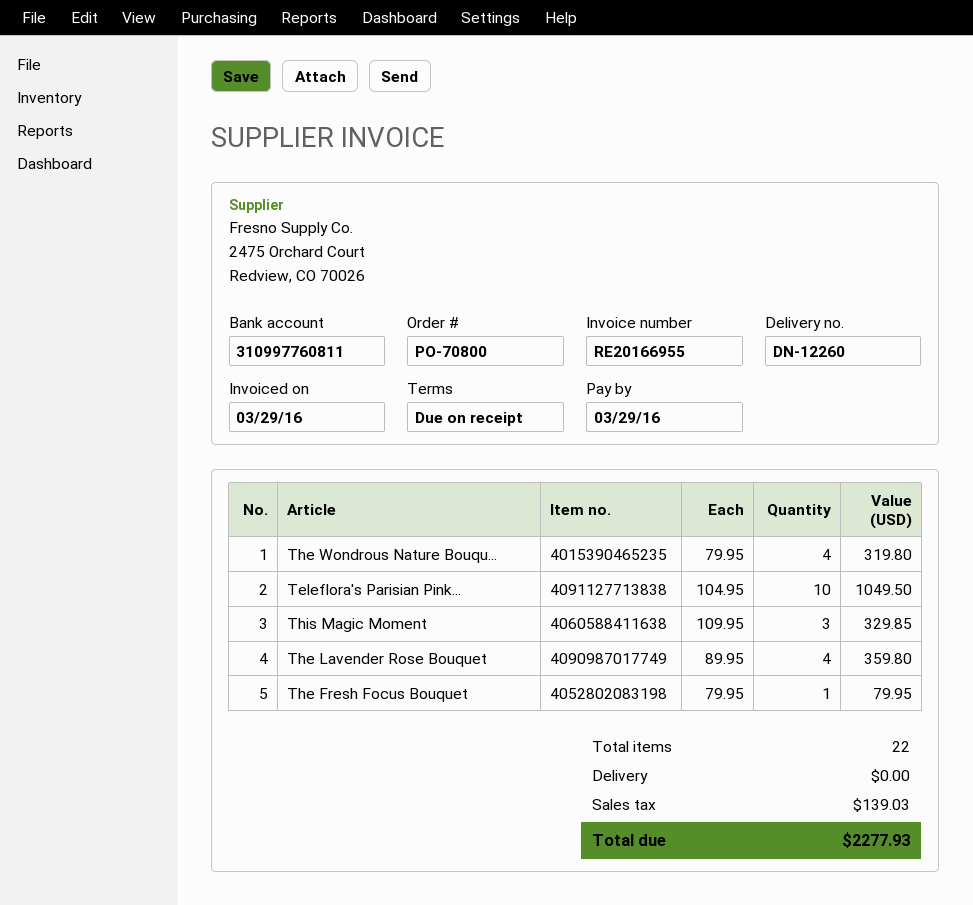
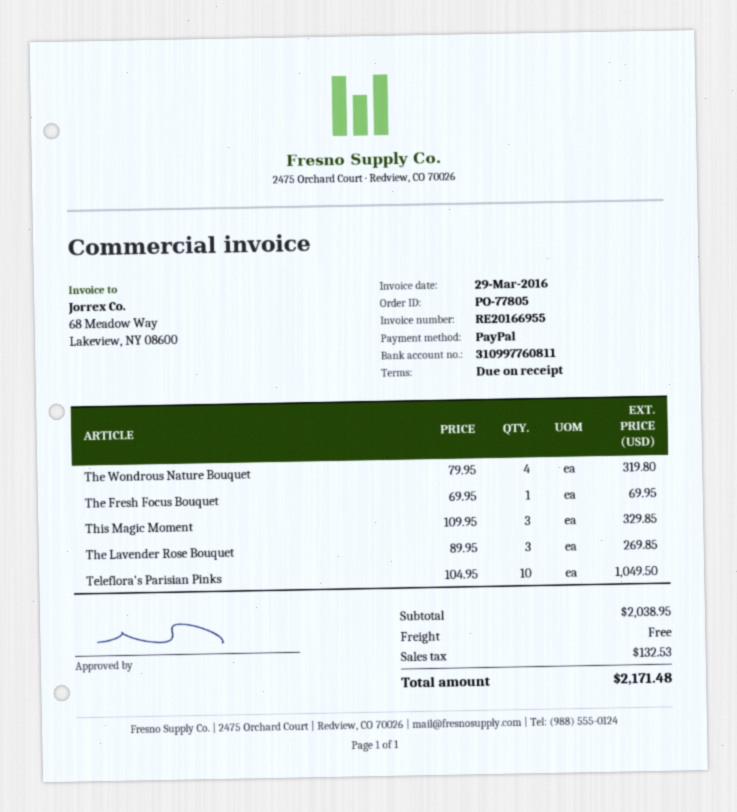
order number: PO-70800 -> PO-77805
The Lavender Rose Bouquet: 4 x 89.95 = 359.80 -> 3 x 89.95 = 269.85
The Fresh Focus Bouquet: 1 x 79.95 = 79.95 -> 1 x 69.95 = 69.95
tax: 139.03 -> 132.53
total: 2277.93 -> 2171.48

